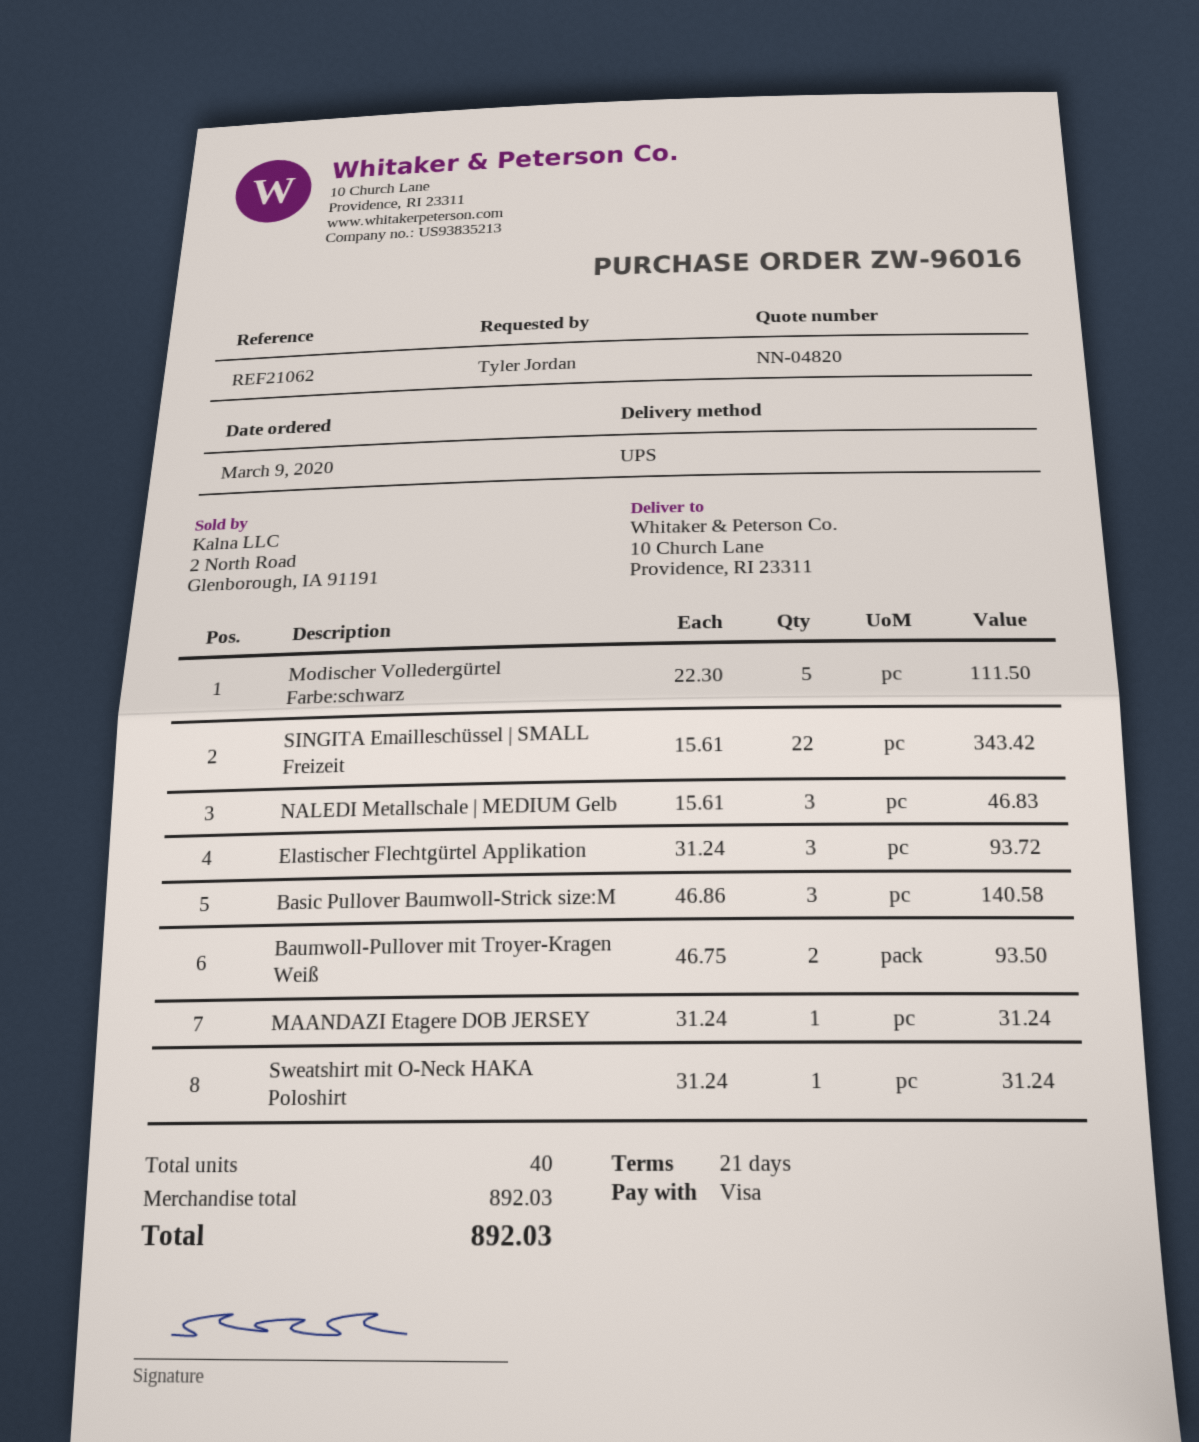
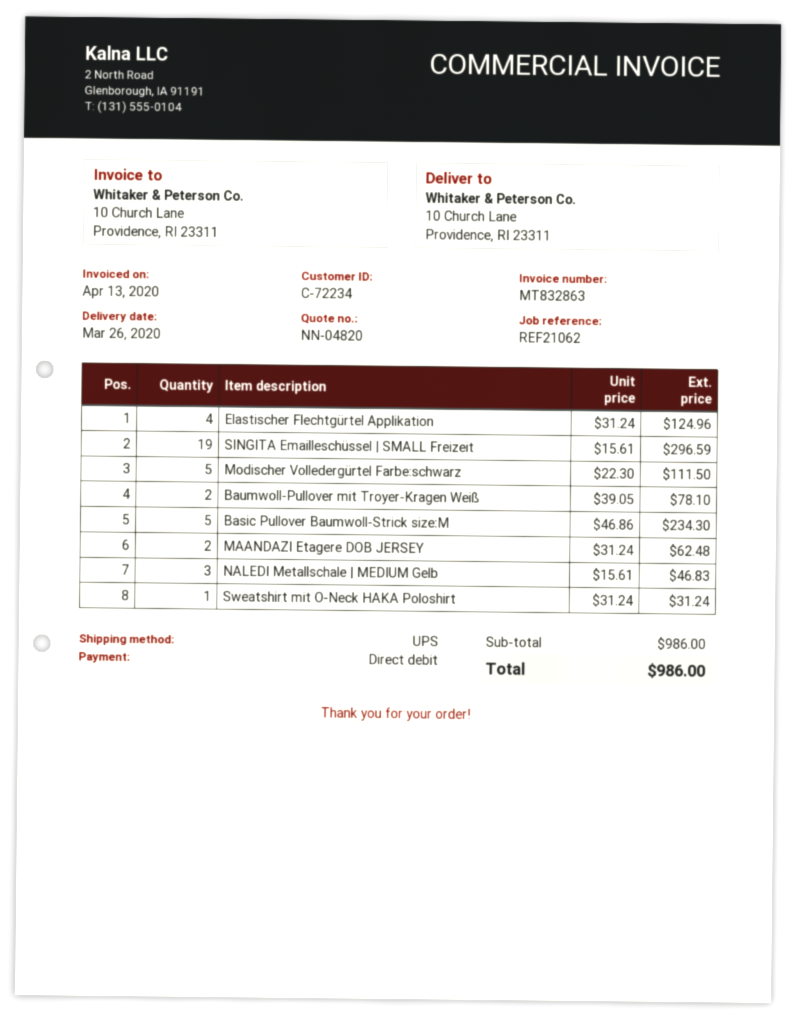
payment method: Visa -> direct debit
SINGITA Emailleschüssel | SMALL Freizeit: 22 x 15.61 = 343.42 -> 19 x 15.61 = 296.59
Elastischer Flechtgürtel Applikation: 3 x 31.24 = 93.72 -> 4 x 31.24 = 124.96
Basic Pullover Baumwoll-Strick size:M: 3 x 46.86 = 140.58 -> 5 x 46.86 = 234.30
Baumwoll-Pullover mit Troyer-Kragen Weiß: 2 x 46.75 = 93.50 -> 2 x 39.05 = 78.10
MAANDAZI Etagere DOB JERSEY: 1 x 31.24 = 31.24 -> 2 x 31.24 = 62.48
subtotal: 892.03 -> 986.00
total: 892.03 -> 986.00

